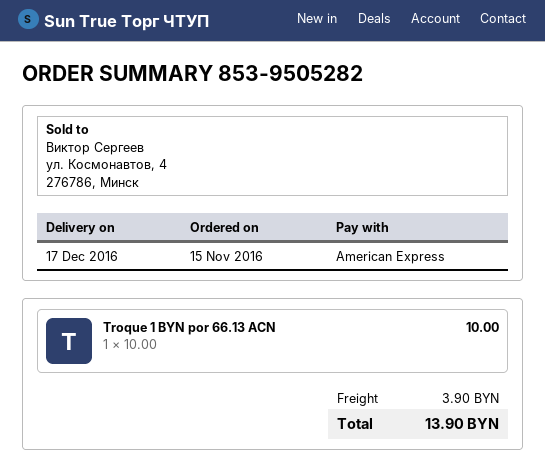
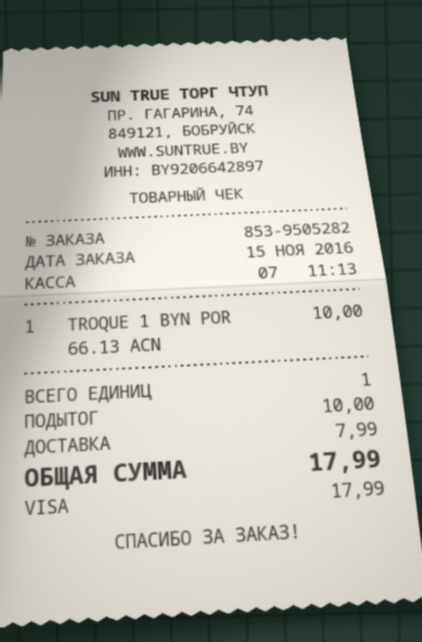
payment method: American Express -> Visa
shipping: 3.90 -> 7.99
total: 13.90 -> 17.99

